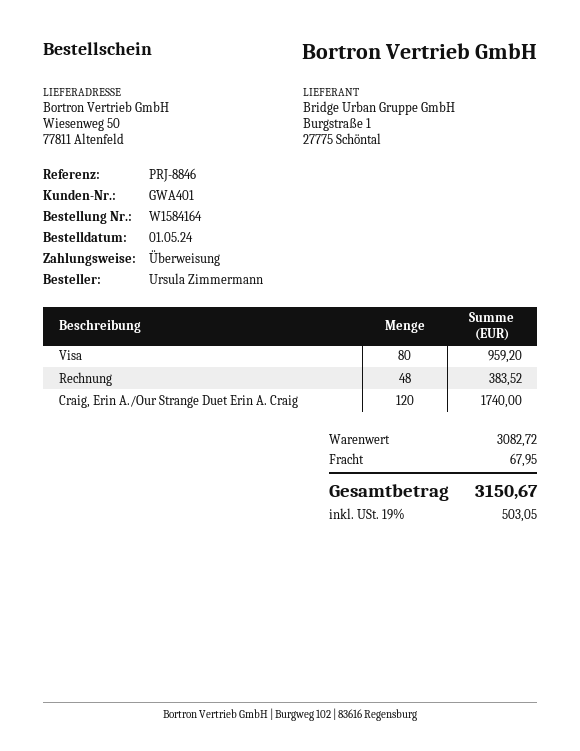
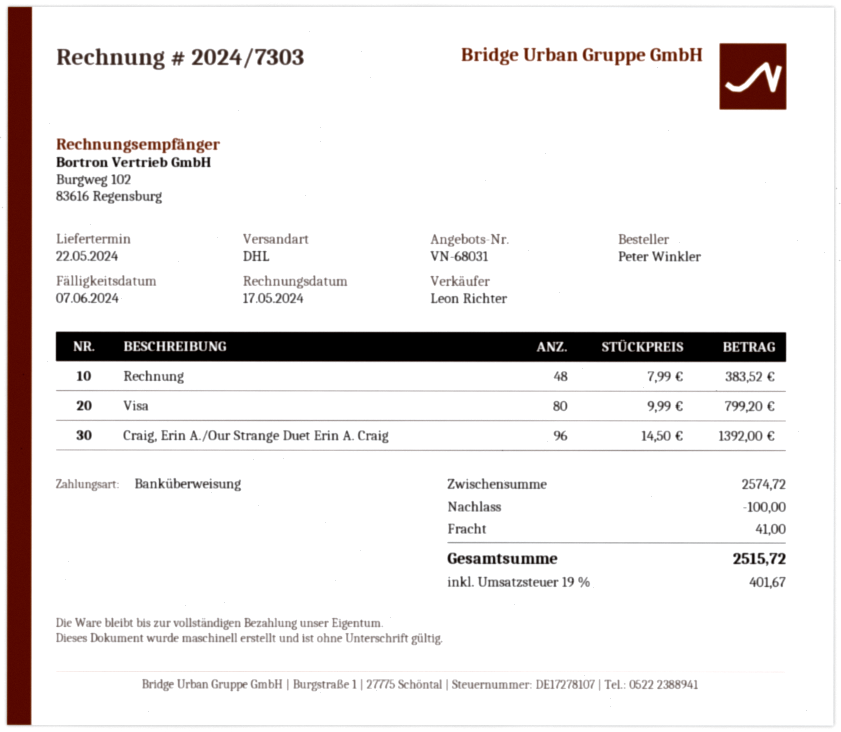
ordered by: Ursula Zimmermann -> Peter Winkler
Visa: 80 for 959.20 -> 80 for 799.20
Craig, Erin A./Our Strange Duet Erin A. Craig: 120 for 1740.00 -> 96 for 1392.00
subtotal: 3082.72 -> 2574.72
discount: none -> 100.00
shipping: 67.95 -> 41.00
tax: 19% = 503.05 -> 19% = 401.67
total: 3150.67 -> 2515.72

